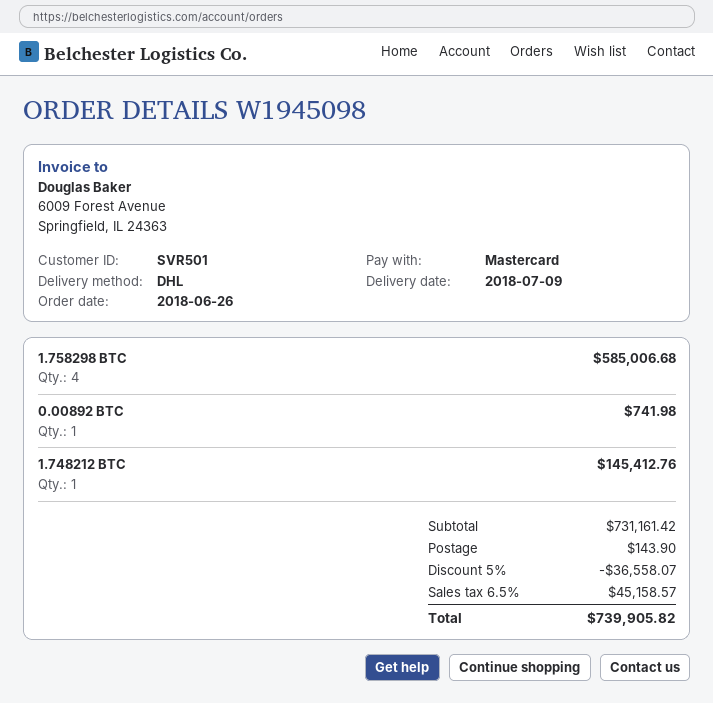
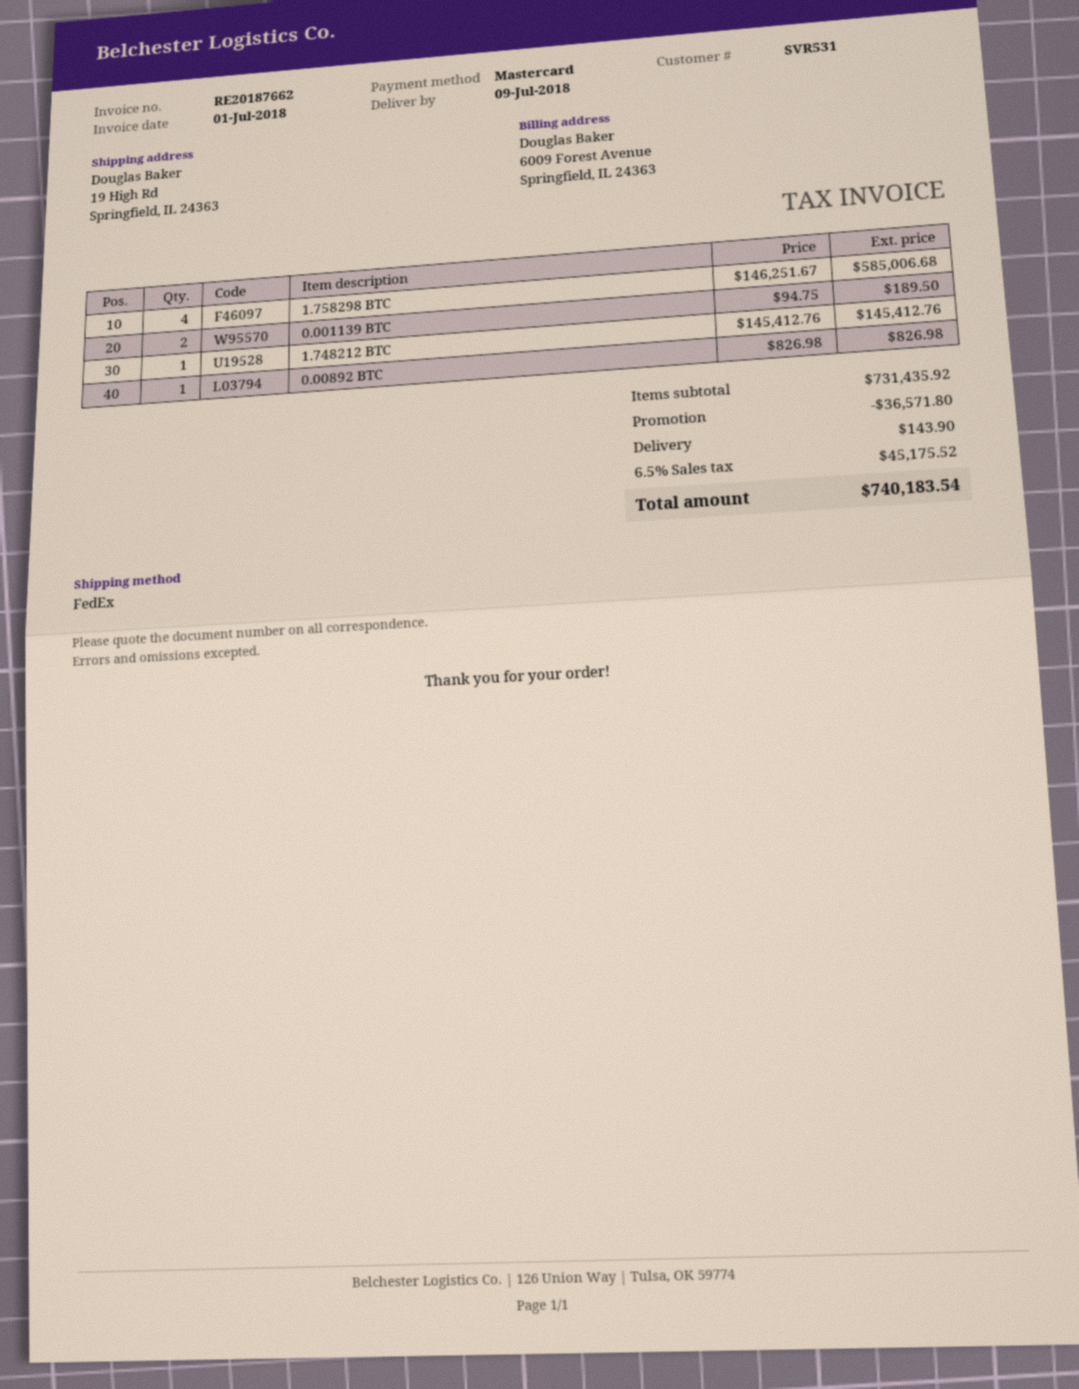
customer number: SVR501 -> SVR531
shipping method: DHL -> FedEx
0.00892 BTC: 1 for 741.98 -> 1 for 826.98
0.001139 BTC: none -> 2 for 189.50
subtotal: 731161.42 -> 731435.92
discount: 36558.07 -> 36571.80
tax: 6.5% = 45158.57 -> 6.5% = 45175.52
total: 739905.82 -> 740183.54

